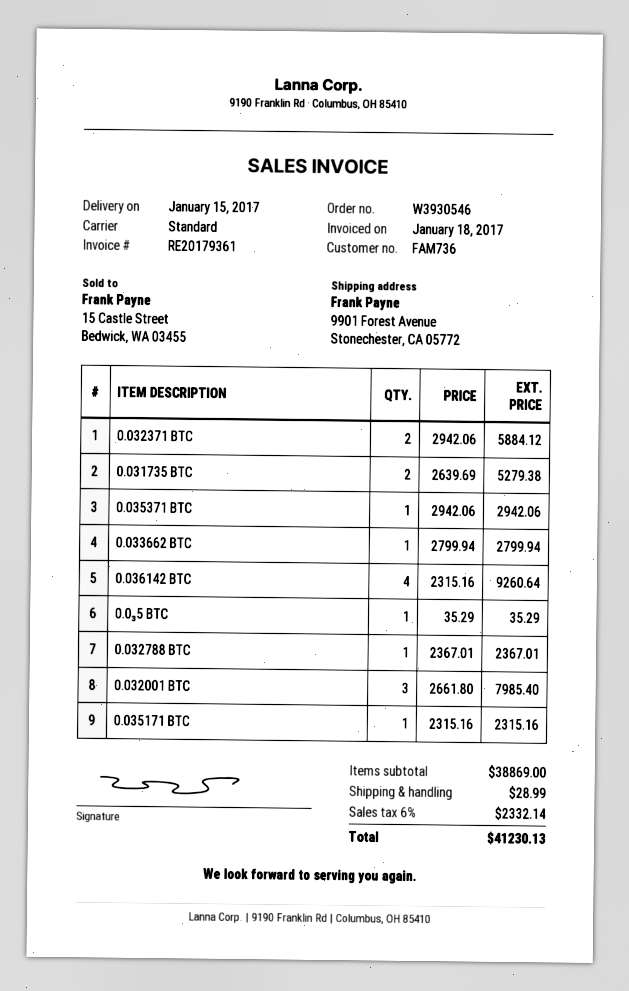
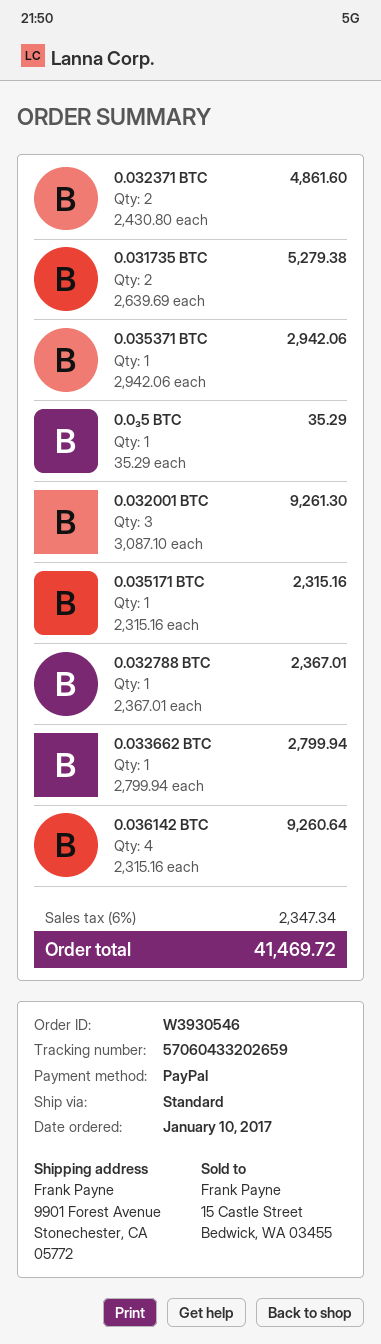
0.032371 BTC: 2 x 2942.06 = 5884.12 -> 2 x 2430.80 = 4861.60
0.032001 BTC: 3 x 2661.80 = 7985.40 -> 3 x 3087.10 = 9261.30
shipping: 28.99 -> none
tax: 6% = 2332.14 -> 6% = 2347.34
total: 41230.13 -> 41469.72

